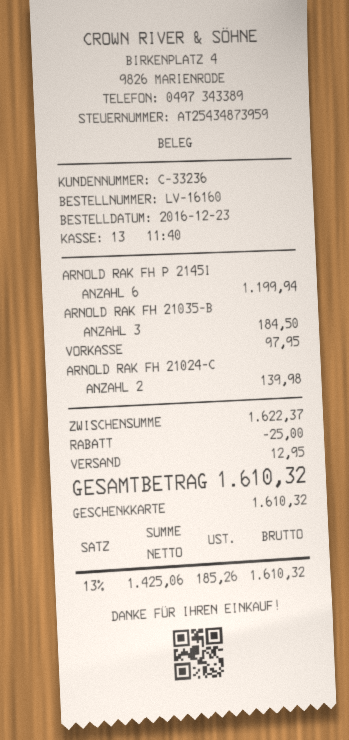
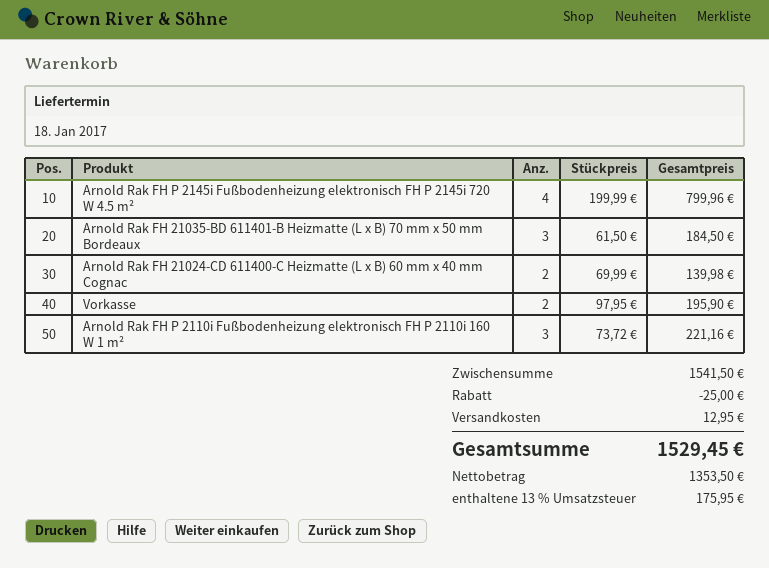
ARNOLD RAK FH P 2145I: 6 for 1199.94 -> 4 for 799.96
VORKASSE: 1 for 97.95 -> 2 for 195.90
Arnold Rak FH P 2110i Fußbodenheizung elektronisch FH P 2110i 160 W 1 m²: none -> 3 for 221.16
subtotal: 1622.37 -> 1541.50
net: 1425.06 -> 1353.50
tax: 13% = 185.26 -> 13% = 175.95
total: 1610.32 -> 1529.45

